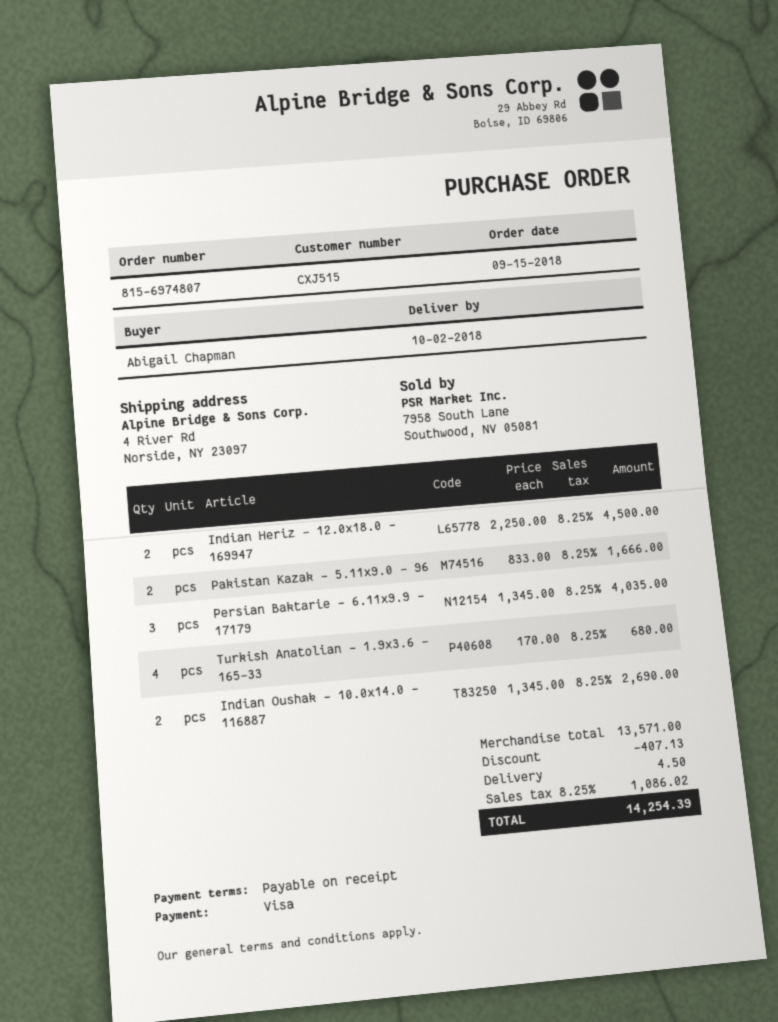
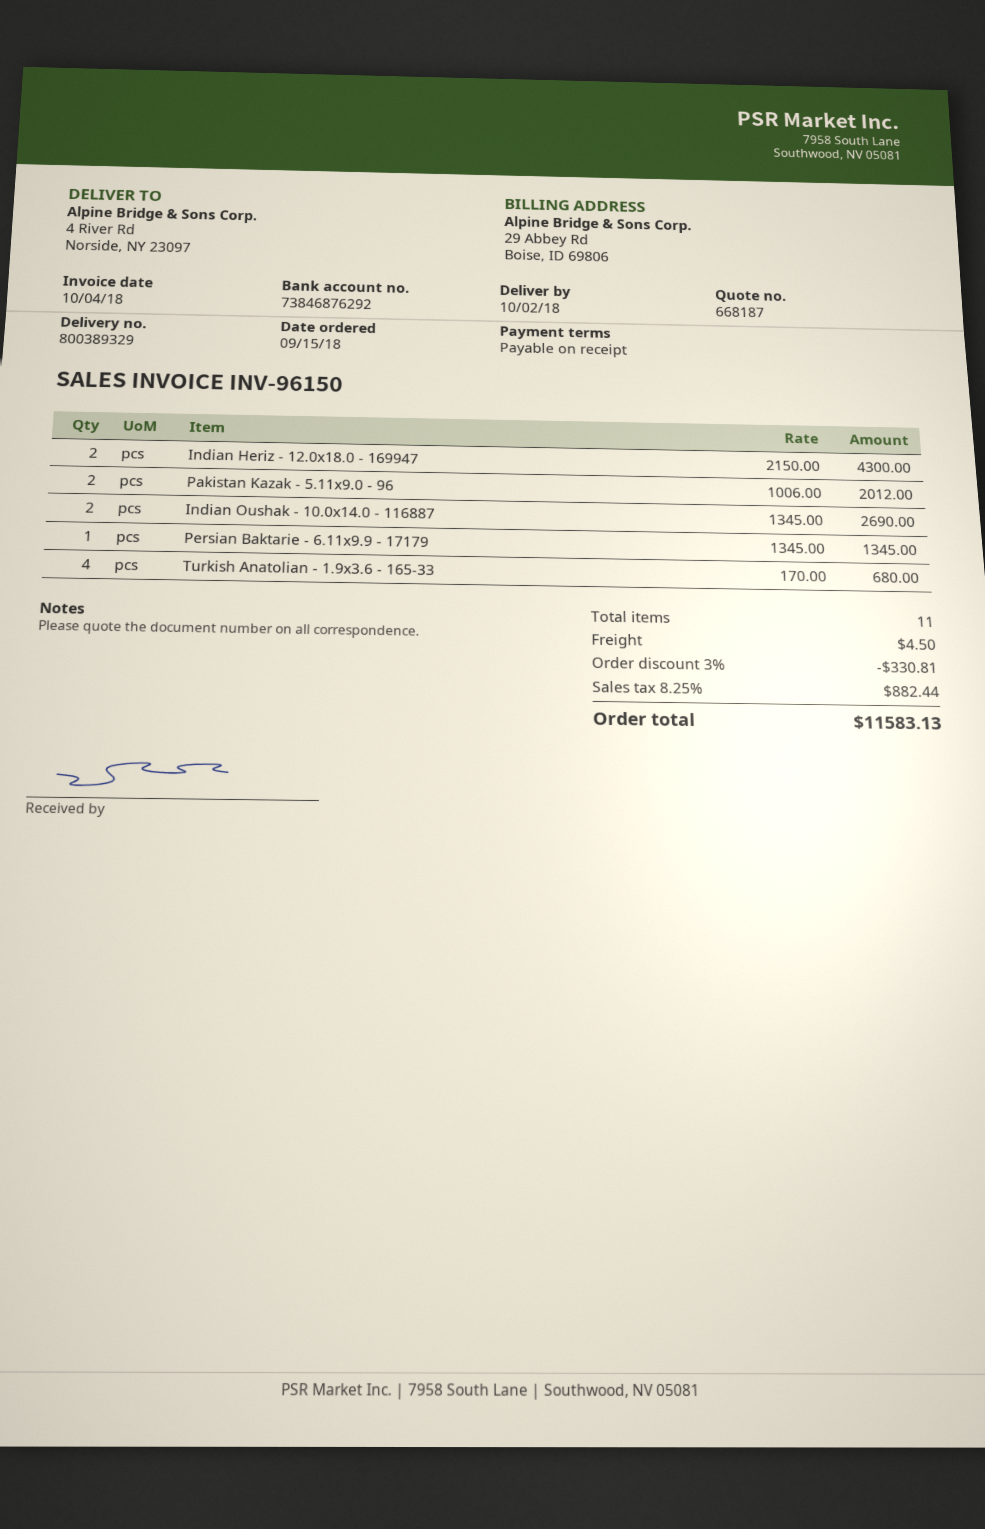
Indian Heriz - 12.0x18.0 - 169947: 2 x 2250.00 = 4500.00 -> 2 x 2150.00 = 4300.00
Pakistan Kazak - 5.11x9.0 - 96: 2 x 833.00 = 1666.00 -> 2 x 1006.00 = 2012.00
Persian Baktarie - 6.11x9.9 - 17179: 3 x 1345.00 = 4035.00 -> 1 x 1345.00 = 1345.00
discount: 407.13 -> 330.81
tax: 8.25% = 1086.02 -> 8.25% = 882.44
total: 14254.39 -> 11583.13

